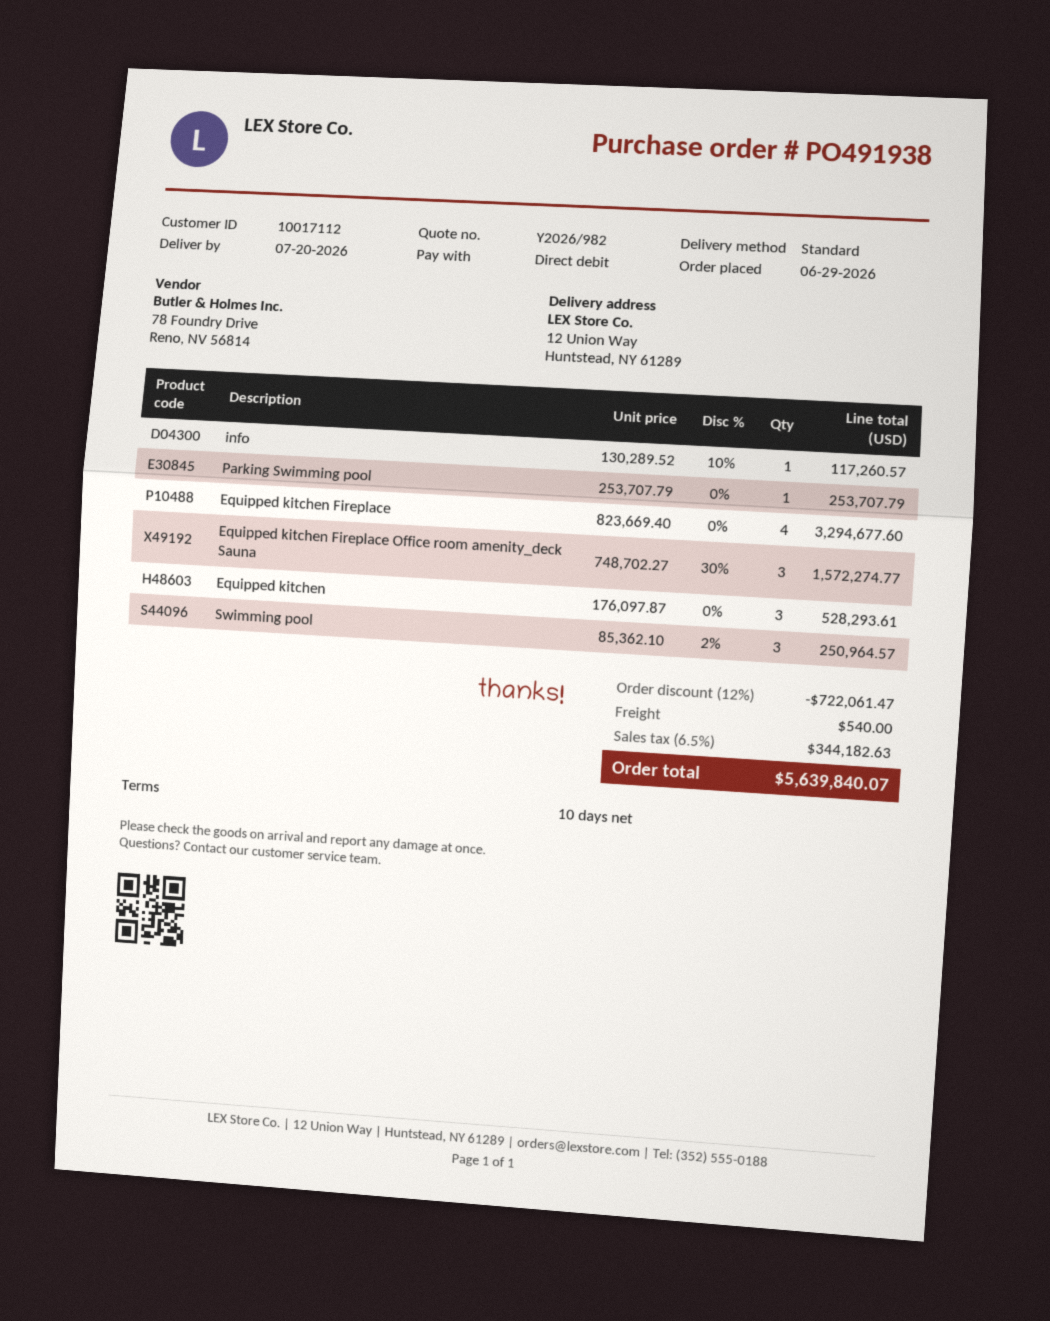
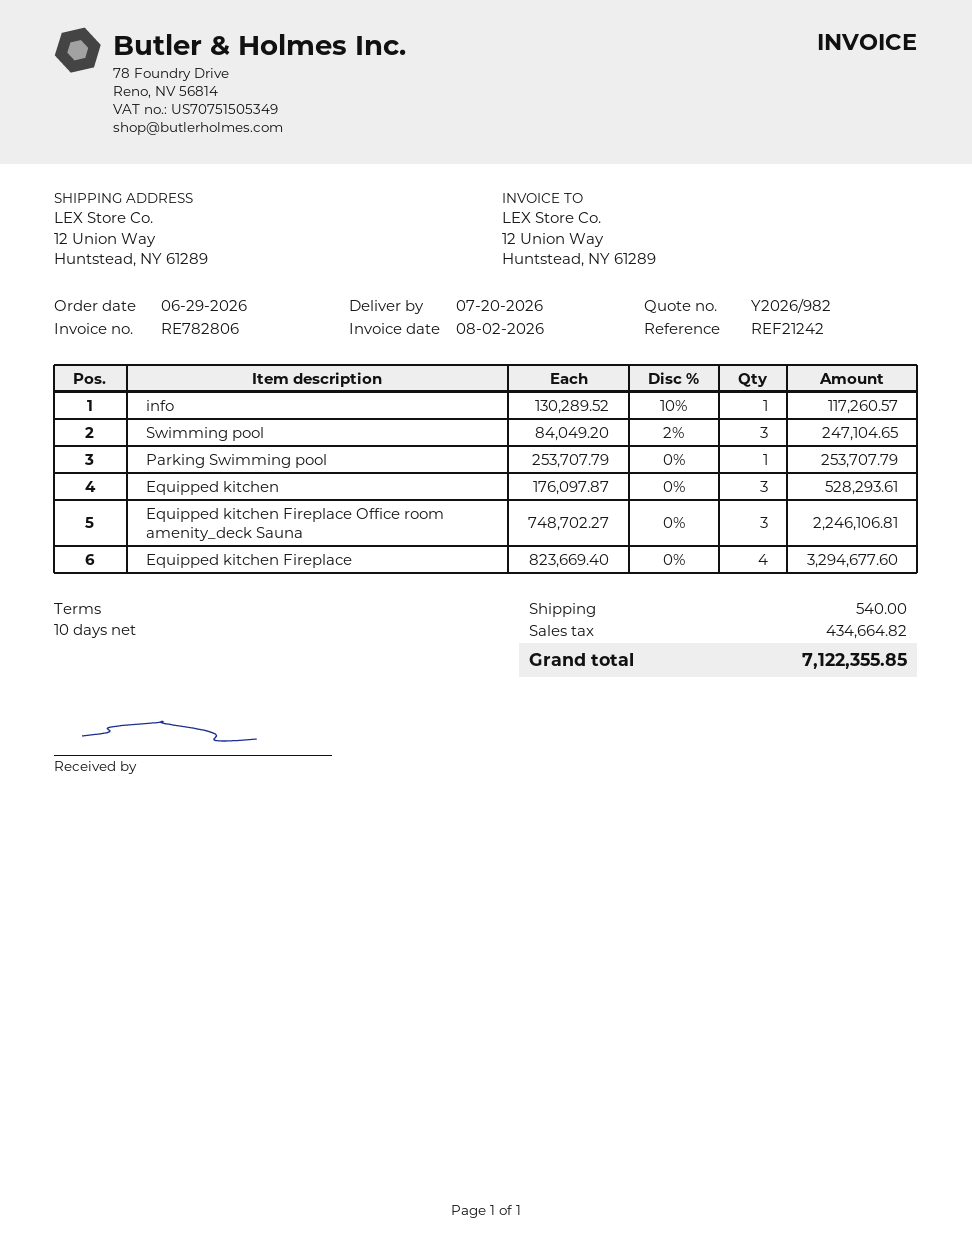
Equipped kitchen Fireplace Office room amenity_deck Sauna: 3 x 748702.27 - 30% = 1572274.77 -> 3 x 748702.27 = 2246106.81
Swimming pool: 3 x 85362.10 - 2% = 250964.57 -> 3 x 84049.20 - 2% = 247104.65
discount: 12% = 722061.47 -> none
tax: 344182.63 -> 434664.82
total: 5639840.07 -> 7122355.85

